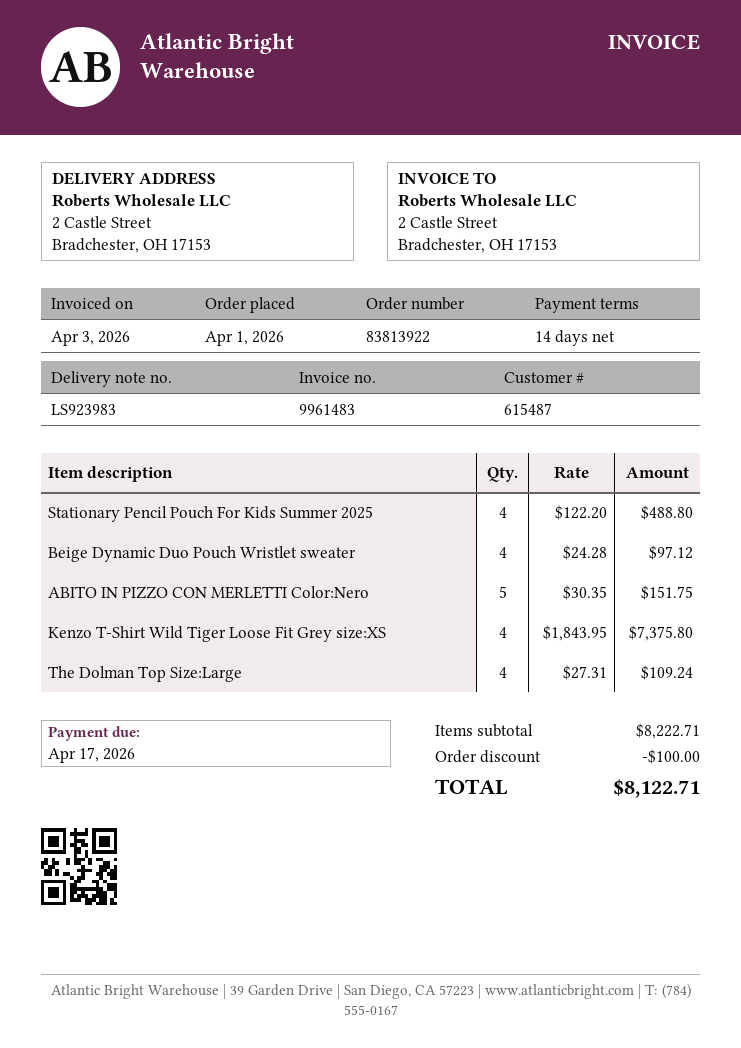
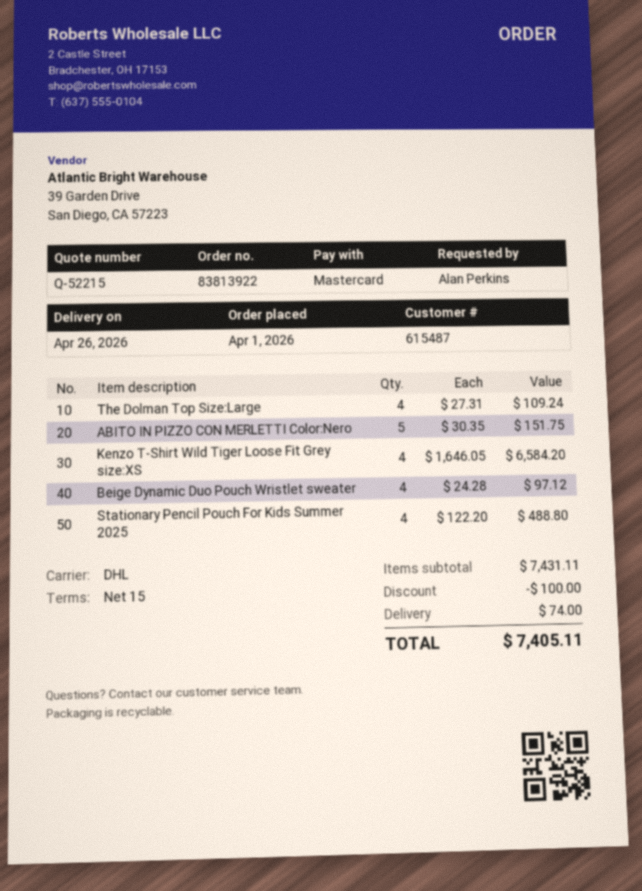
payment terms: 14 days -> 15 days
Kenzo T-Shirt Wild Tiger Loose Fit Grey size:XS: 4 x 1843.95 = 7375.80 -> 4 x 1646.05 = 6584.20
subtotal: 8222.71 -> 7431.11
shipping: none -> 74.00
total: 8122.71 -> 7405.11

